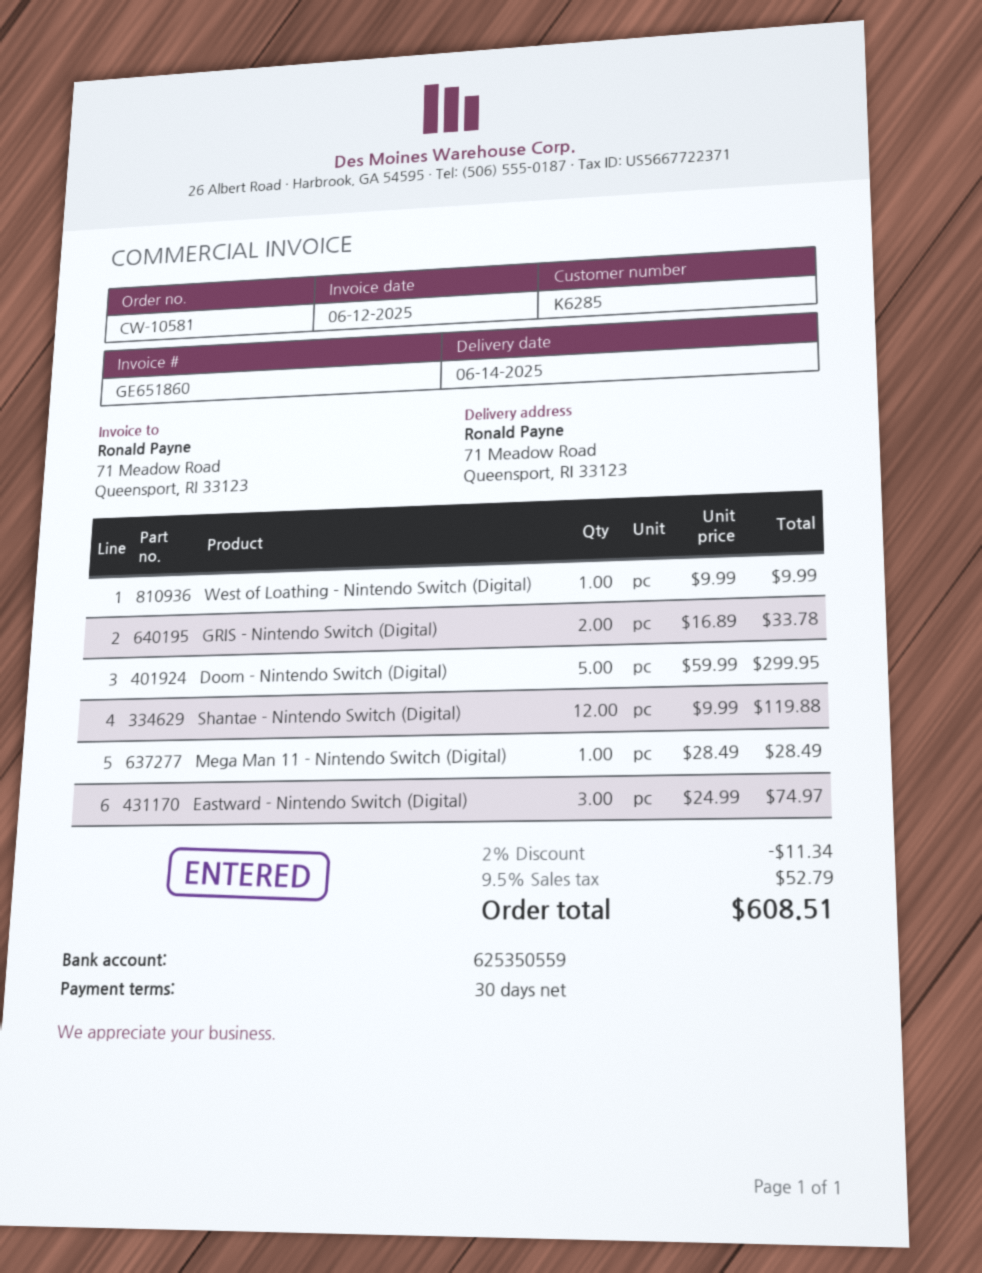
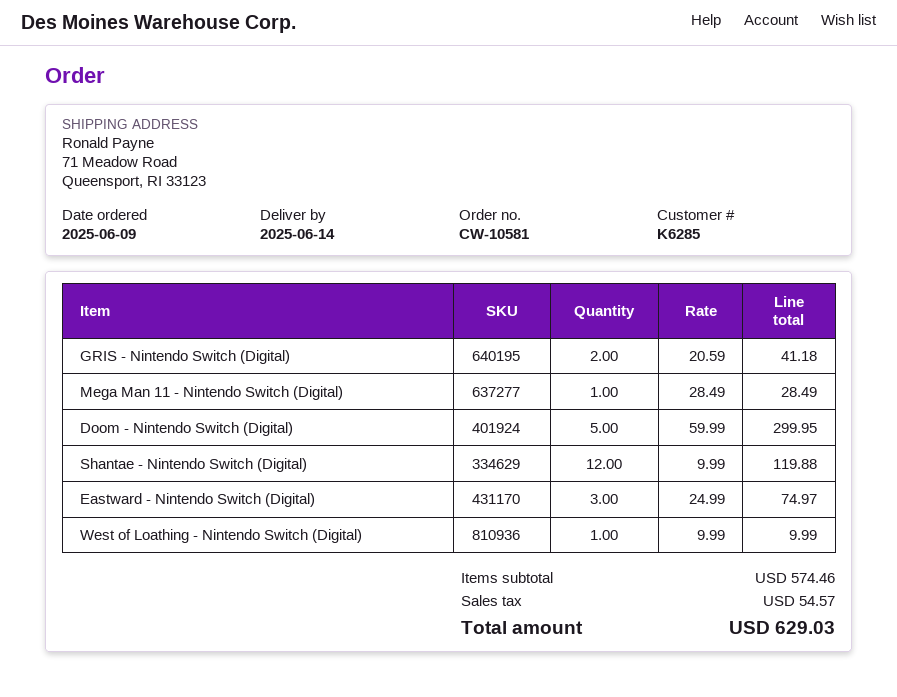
GRIS - Nintendo Switch (Digital): 2 x 16.89 = 33.78 -> 2 x 20.59 = 41.18
discount: 2% = 11.34 -> none
tax: 52.79 -> 54.57
total: 608.51 -> 629.03

